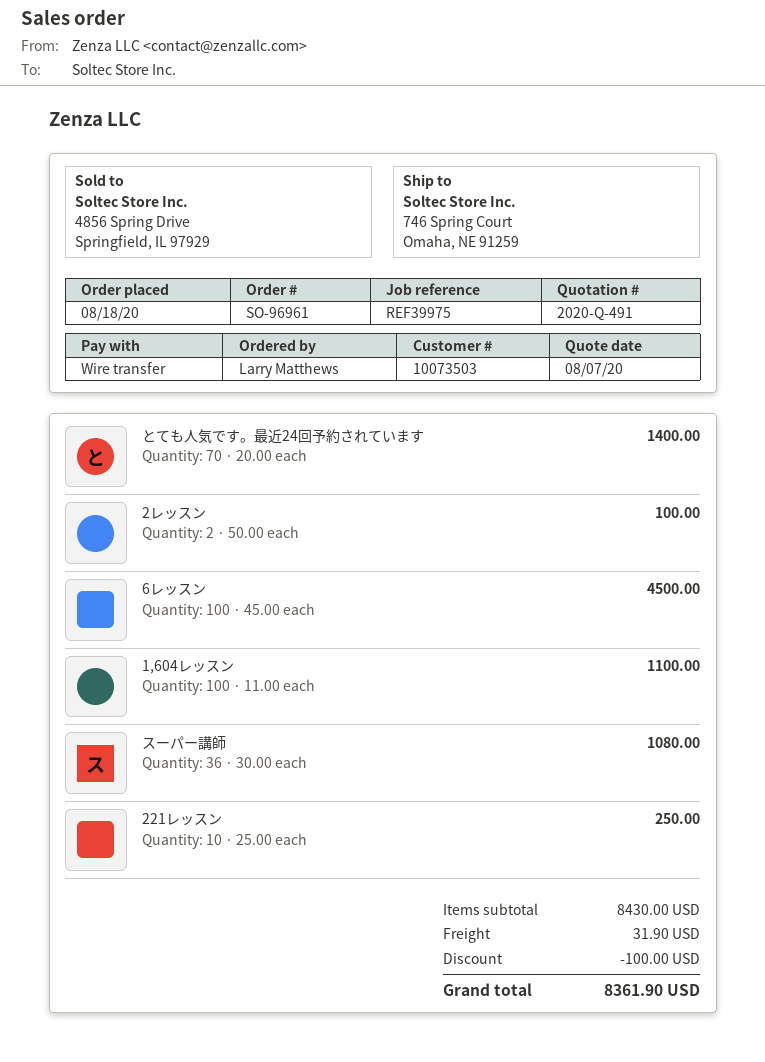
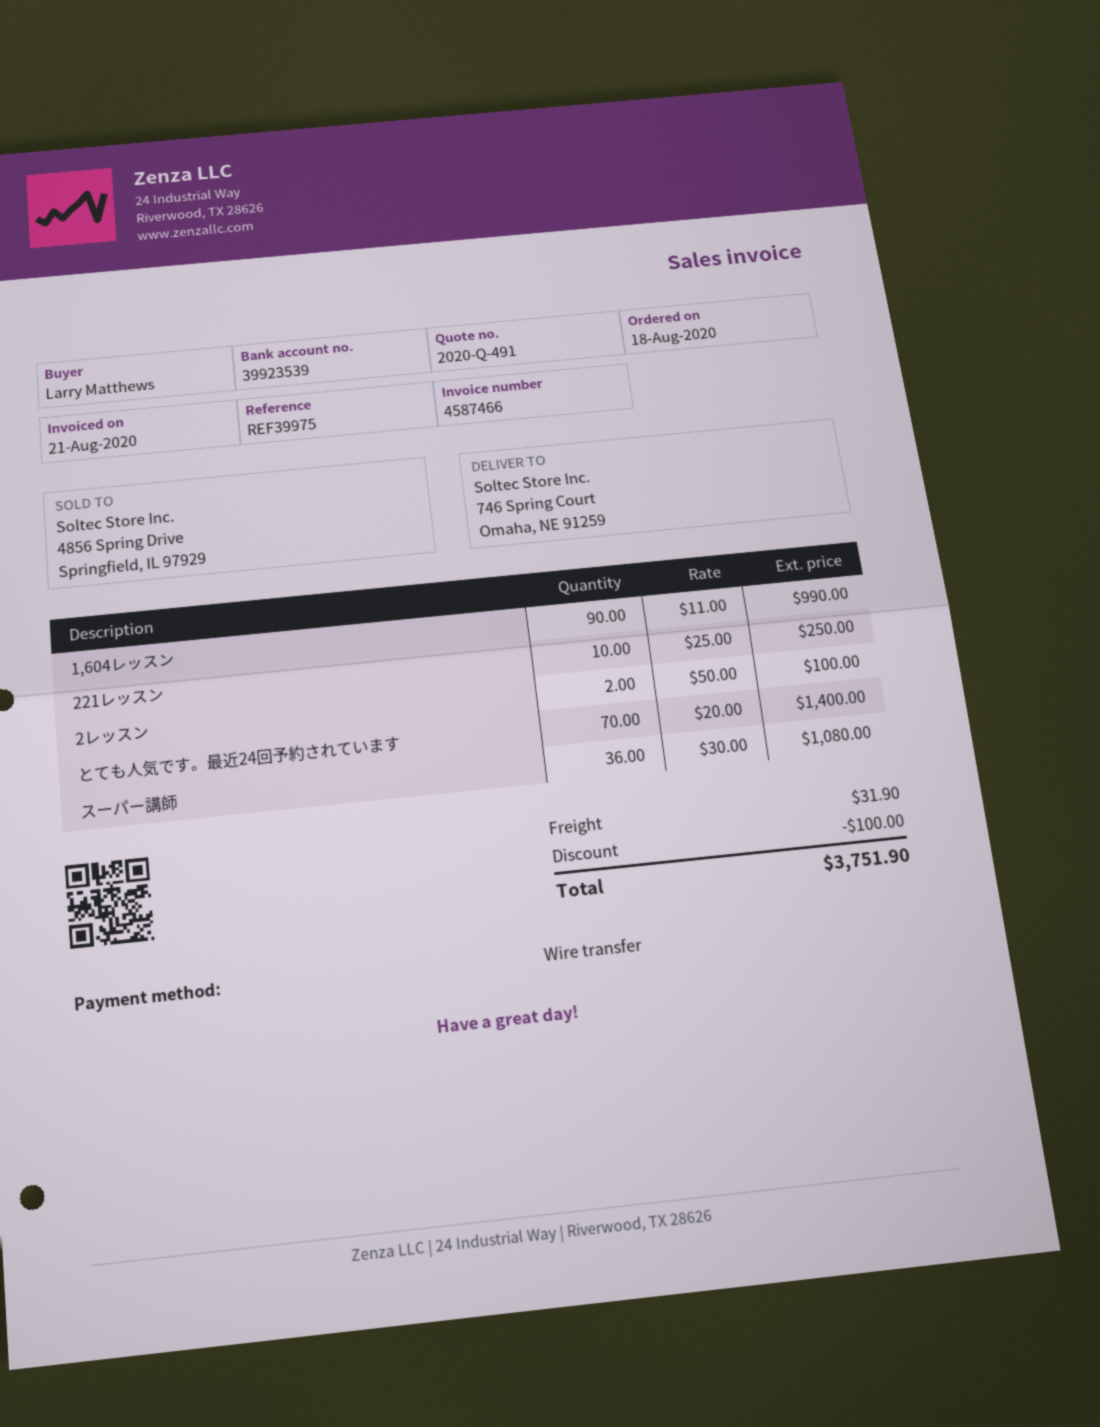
6レッスン: 100 x 45.00 = 4500.00 -> none
1,604レッスン: 100 x 11.00 = 1100.00 -> 90 x 11.00 = 990.00
total: 8361.90 -> 3751.90

